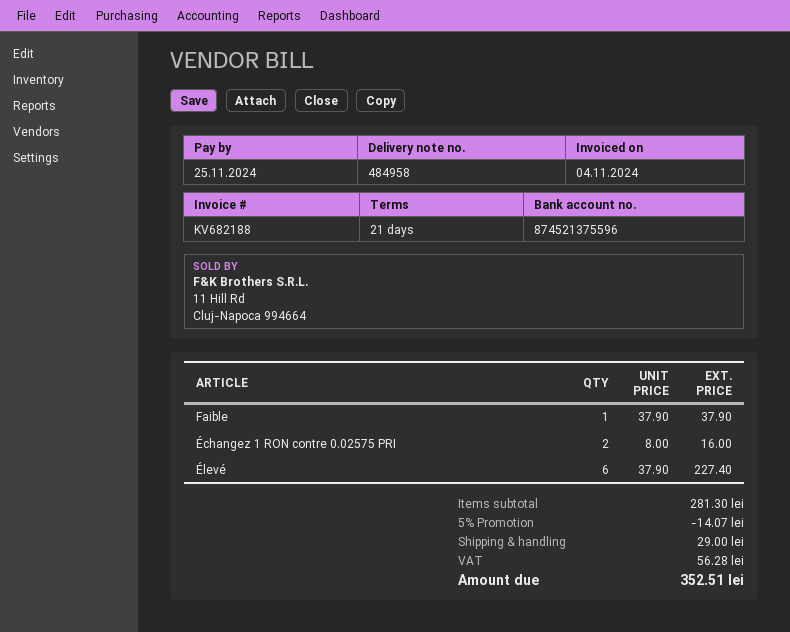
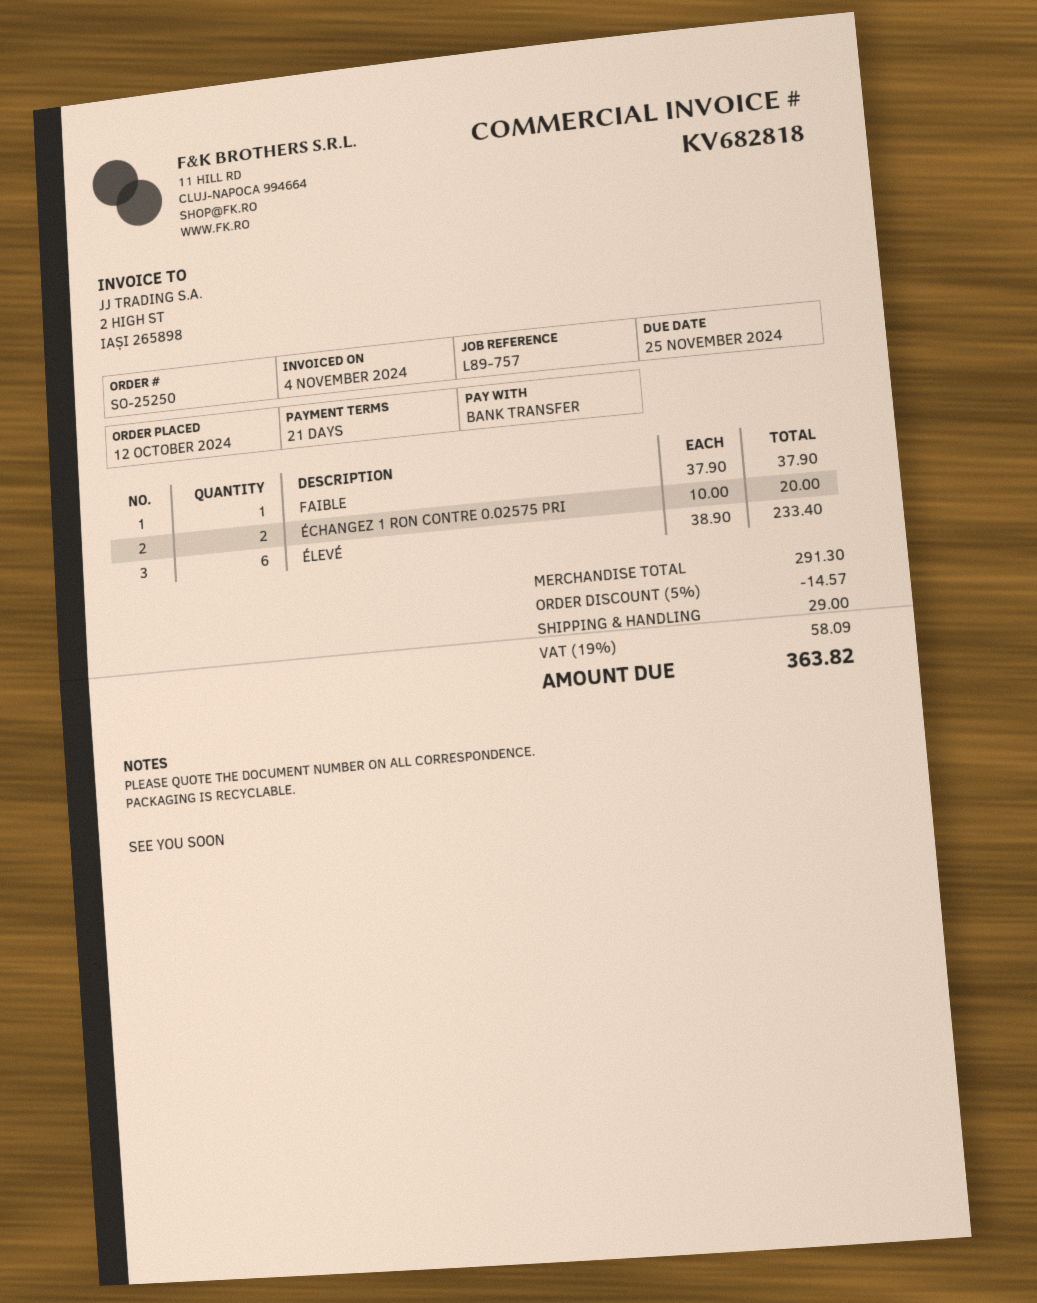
invoice number: KV682188 -> KV682818
Échangez 1 RON contre 0.02575 PRI: 2 x 8.00 = 16.00 -> 2 x 10.00 = 20.00
Élevé: 6 x 37.90 = 227.40 -> 6 x 38.90 = 233.40
subtotal: 281.30 -> 291.30
discount: 5% = 14.07 -> 5% = 14.57
tax: 56.28 -> 58.09
total: 352.51 -> 363.82

